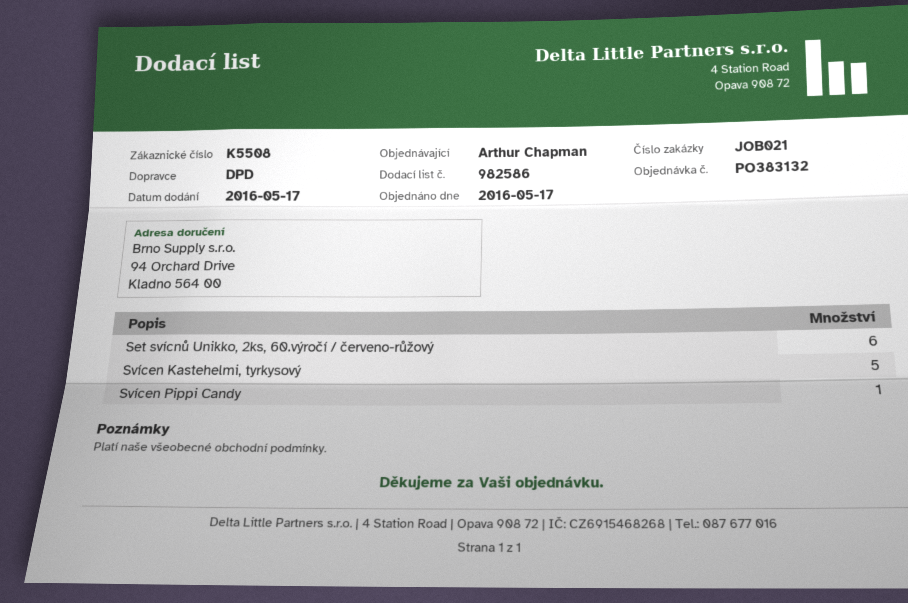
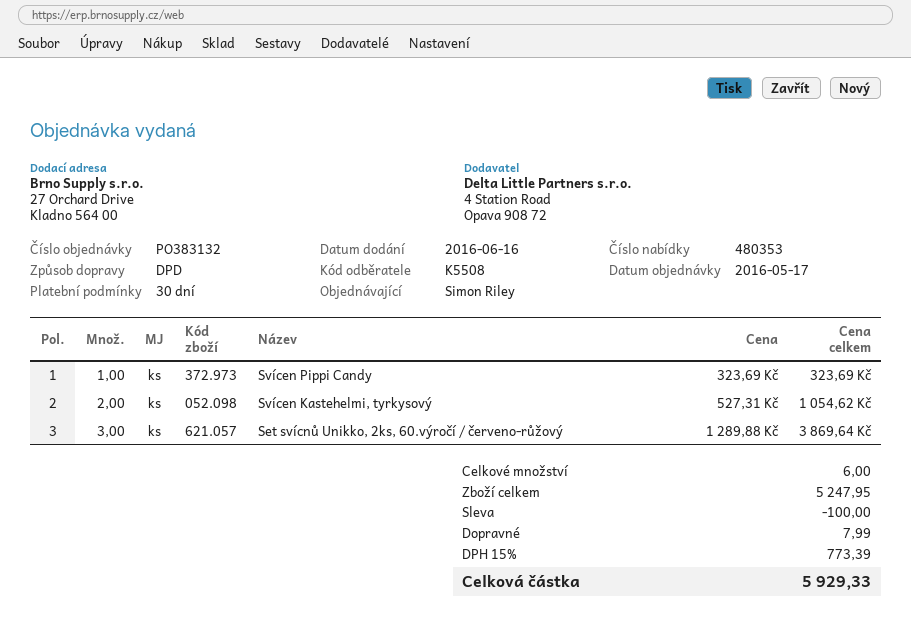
delivery date: 2016-05-17 -> 2016-06-16
ordered by: Arthur Chapman -> Simon Riley
ship to: 94 Orchard Drive, Kladno 564 00 -> 27 Orchard Drive, Kladno 564 00
Set svícnů Unikko, 2ks, 60.výročí / červeno-růžový: 6 -> 3
Svícen Kastehelmi, tyrkysový: 5 -> 2

